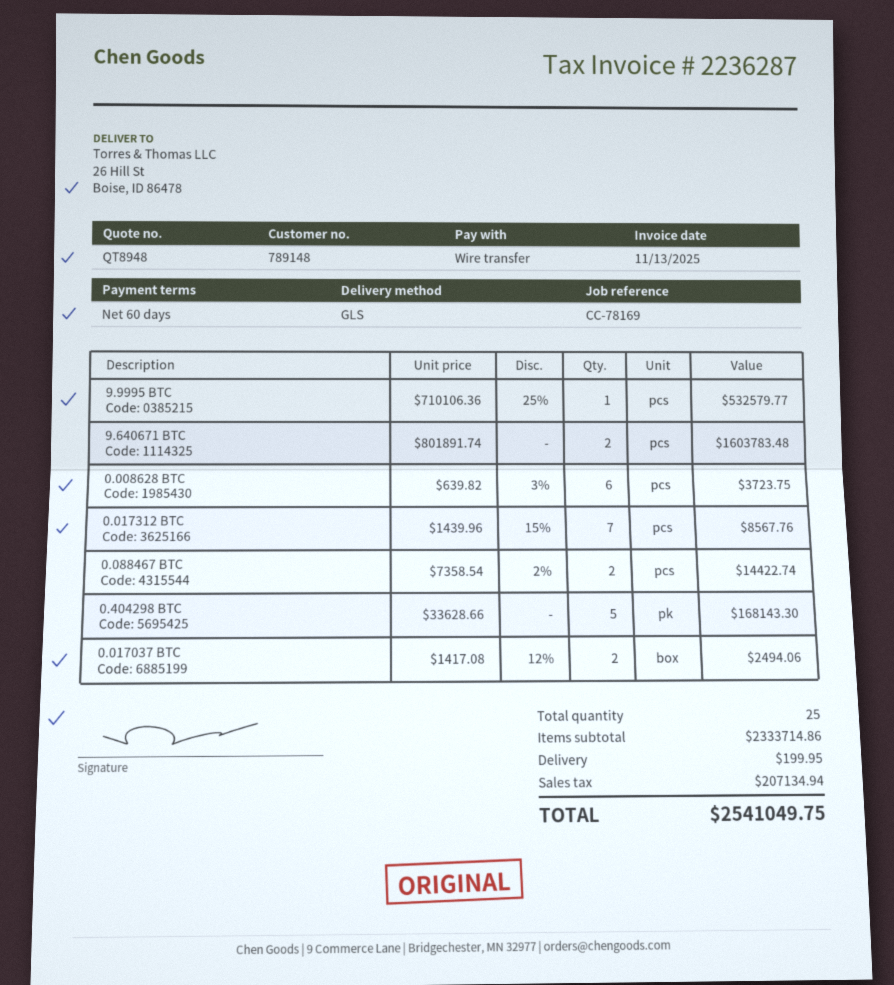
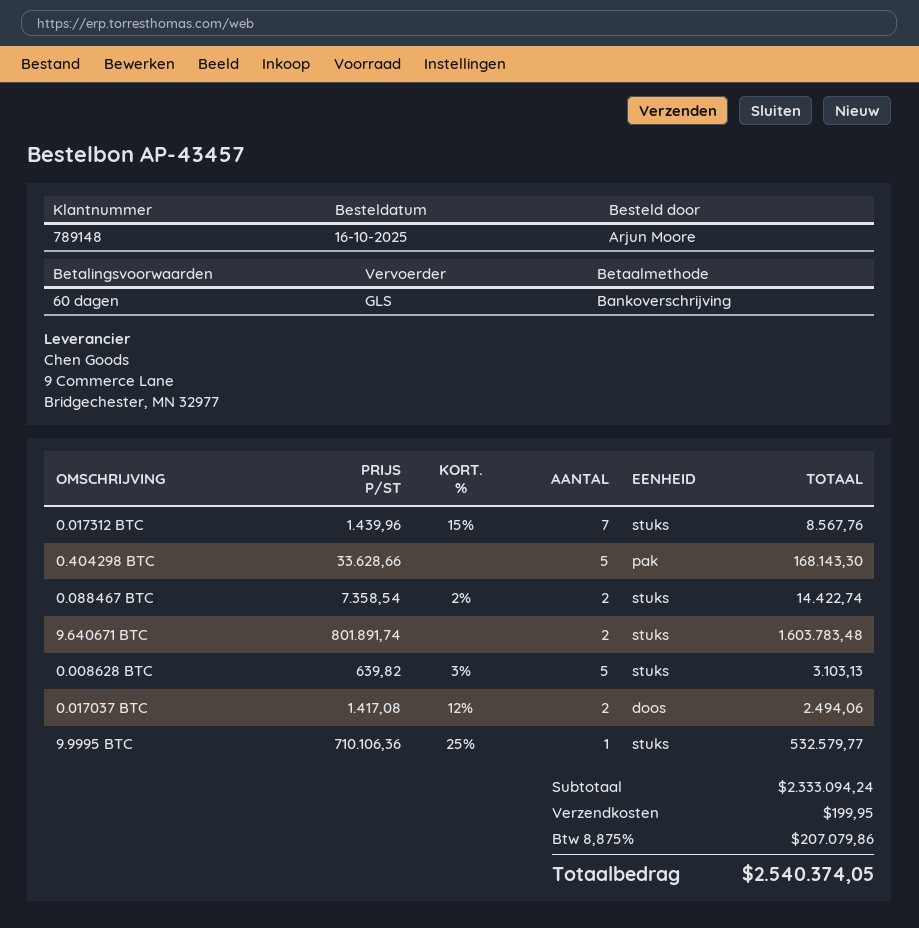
0.008628 BTC: 6 x 639.82 - 3% = 3723.75 -> 5 x 639.82 - 3% = 3103.13
subtotal: 2333714.86 -> 2333094.24
tax: 207134.94 -> 207079.86
total: 2541049.75 -> 2540374.05

